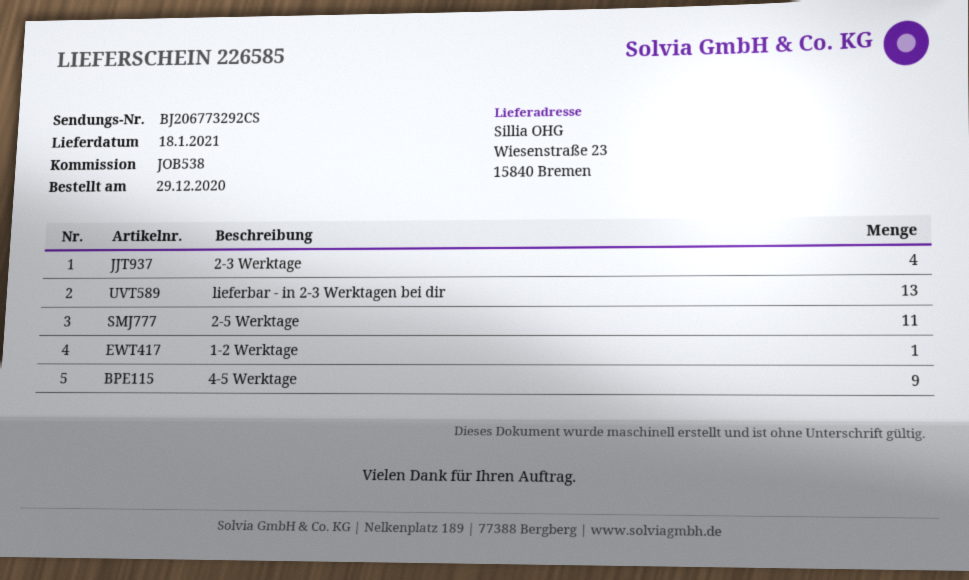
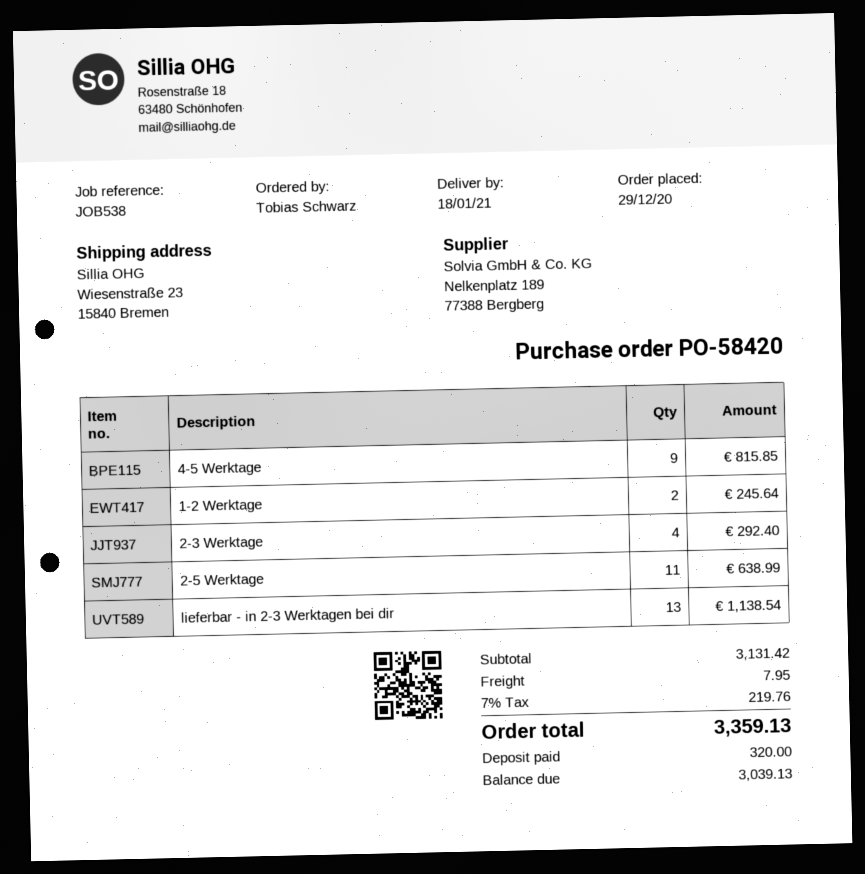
1-2 Werktage: 1 -> 2

